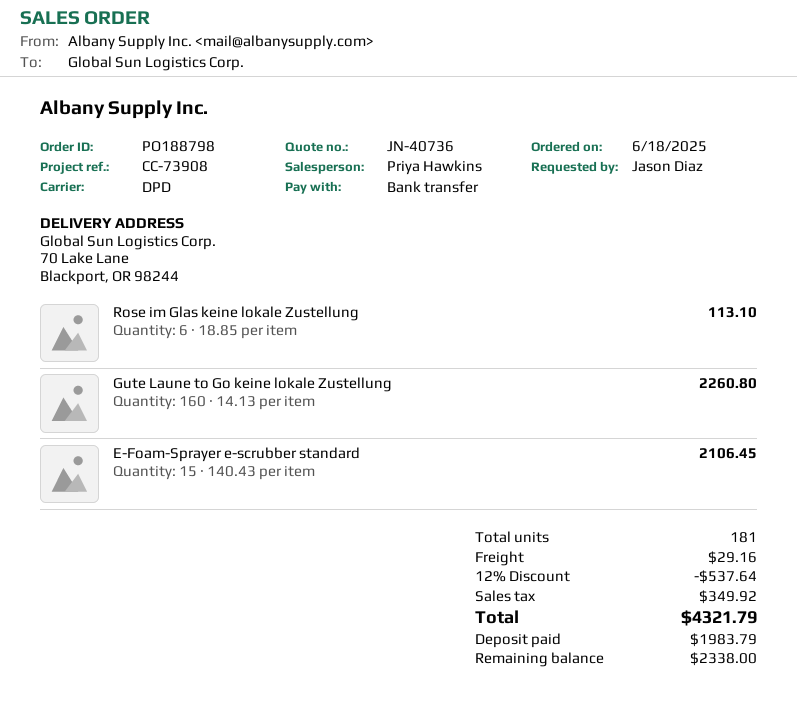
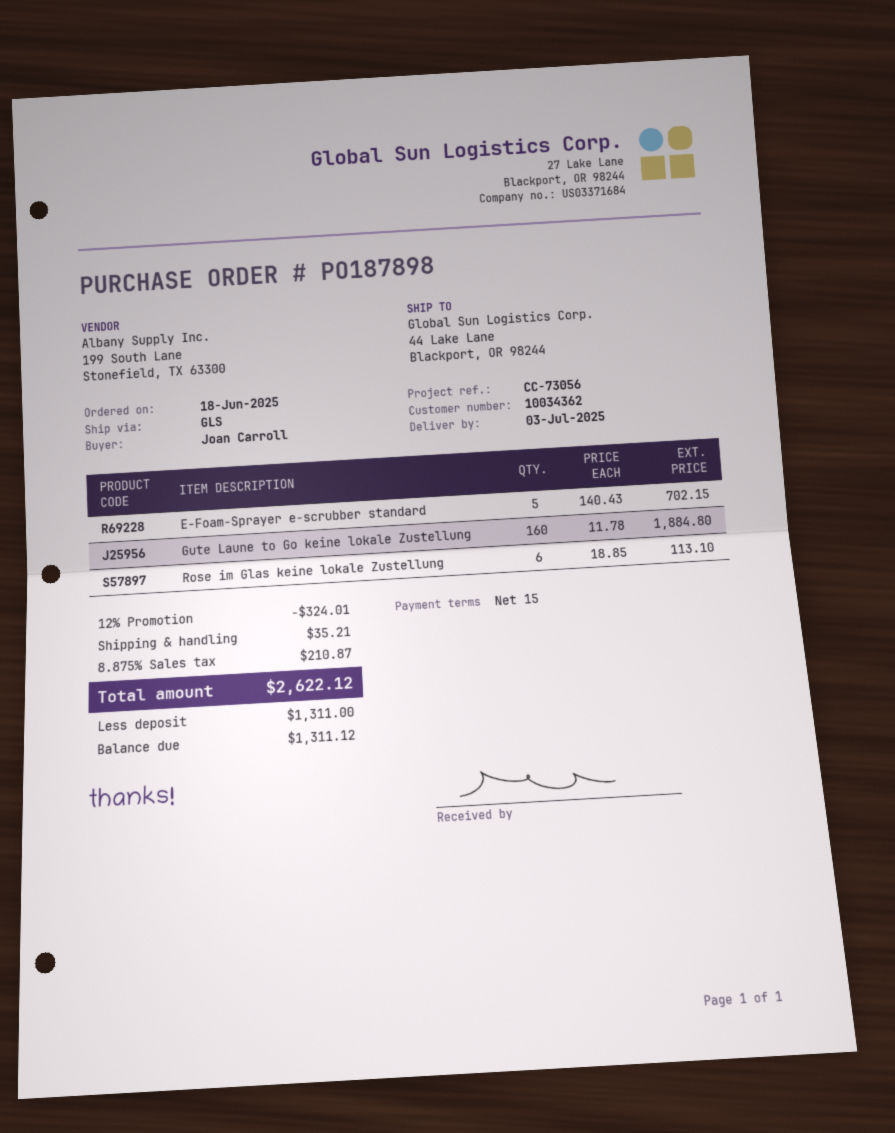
order number: PO188798 -> PO187898
reference: CC-73908 -> CC-73056
ordered by: Jason Diaz -> Joan Carroll
shipping method: DPD -> GLS
ship to: 70 Lake Lane, Blackport, OR 98244 -> 44 Lake Lane, Blackport, OR 98244
Gute Laune to Go keine lokale Zustellung: 160 x 14.13 = 2260.80 -> 160 x 11.78 = 1884.80
E-Foam-Sprayer e-scrubber standard: 15 x 140.43 = 2106.45 -> 5 x 140.43 = 702.15
discount: 12% = 537.64 -> 12% = 324.01
shipping: 29.16 -> 35.21
tax: 349.92 -> 210.87
total: 4321.79 -> 2622.12
deposit: 1983.79 -> 1311.00
balance: 2338.00 -> 1311.12

